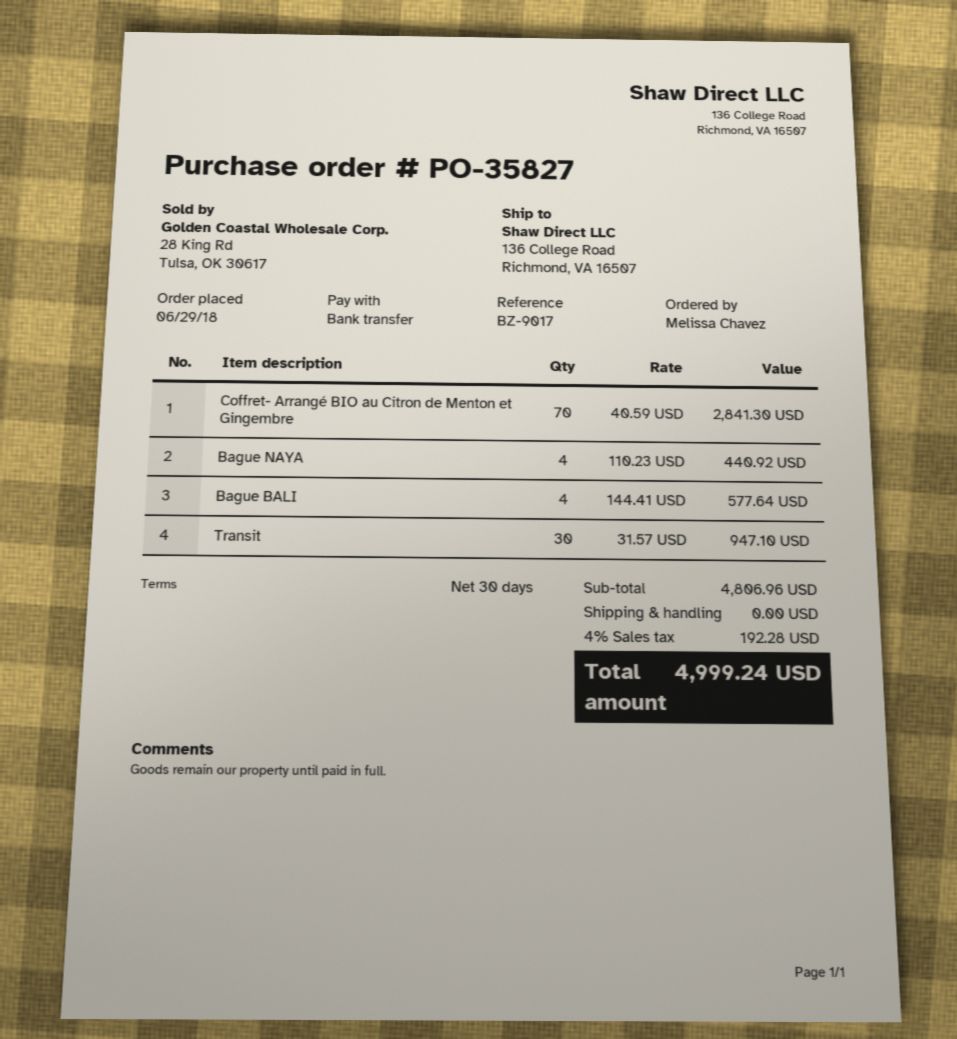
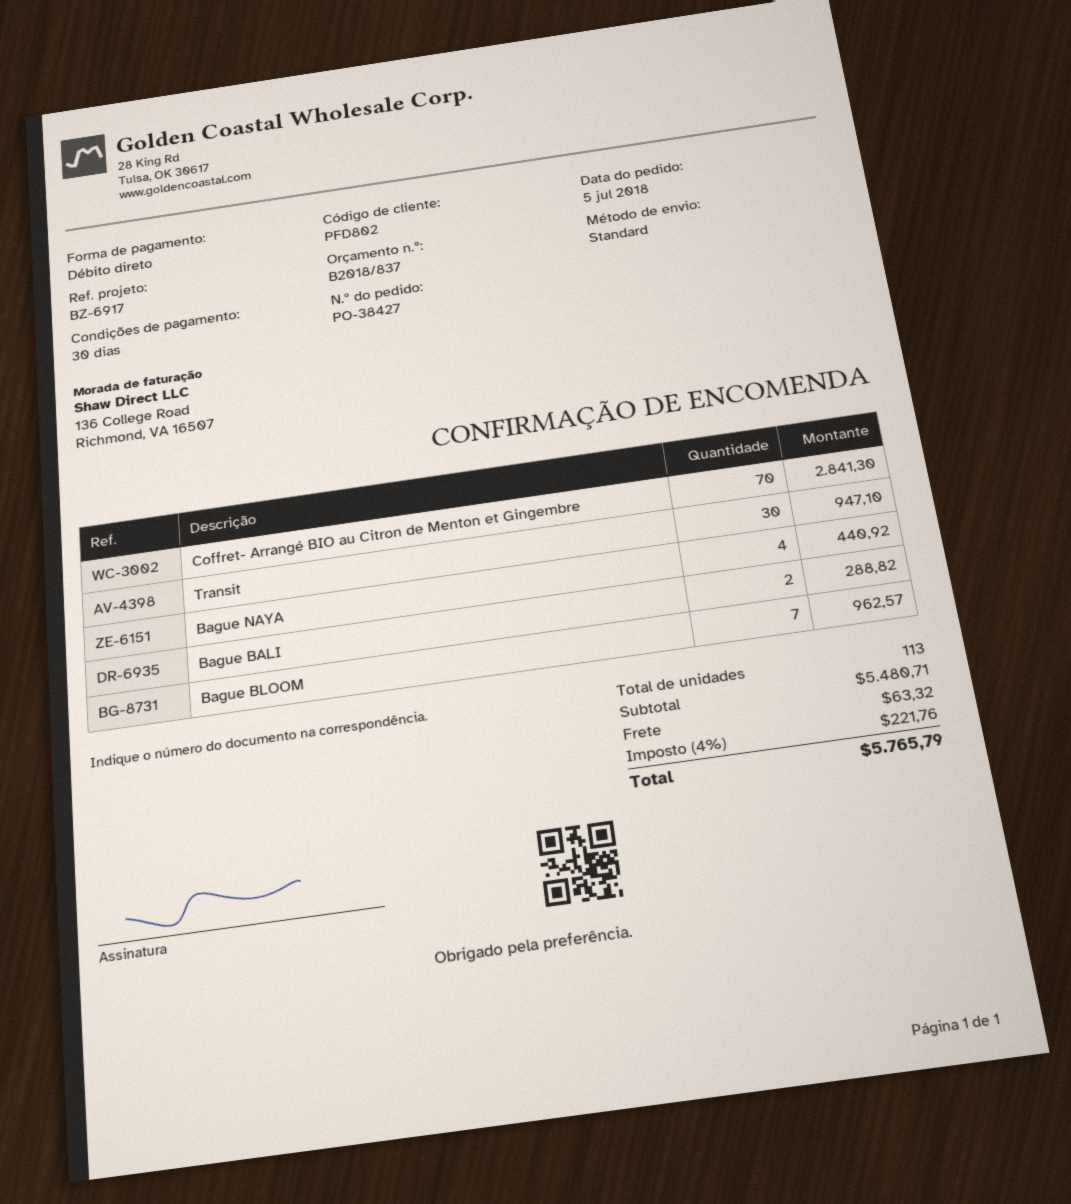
order number: PO-35827 -> PO-38427
order date: 2018-06-29 -> 2018-07-05
reference: BZ-9017 -> BZ-6917
payment method: bank transfer -> direct debit
Bague BALI: 4 for 577.64 -> 2 for 288.82
Bague BLOOM: none -> 7 for 962.57
subtotal: 4806.96 -> 5480.71
shipping: 0.00 -> 63.32
tax: 4% = 192.28 -> 4% = 221.76
total: 4999.24 -> 5765.79

